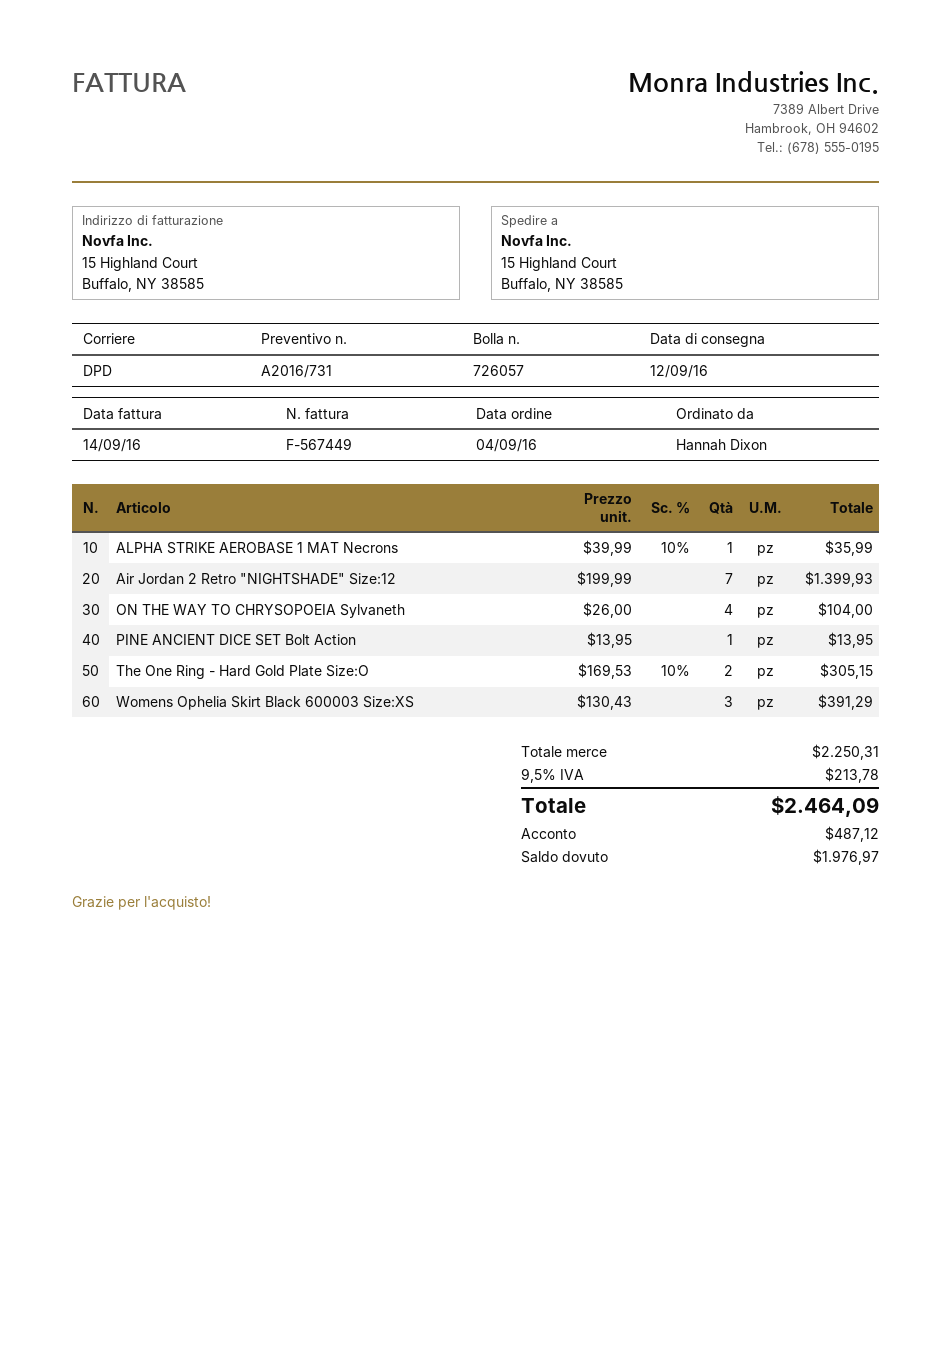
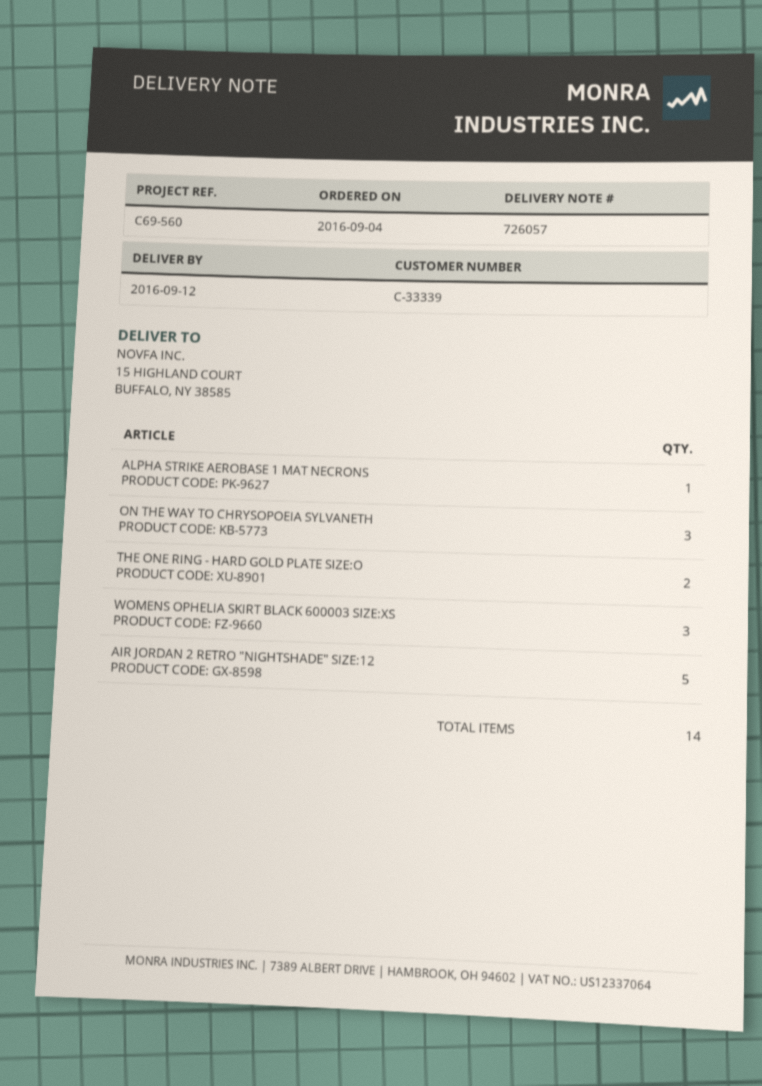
Air Jordan 2 Retro "NIGHTSHADE" Size:12: 7 -> 5
ON THE WAY TO CHRYSOPOEIA Sylvaneth: 4 -> 3
PINE ANCIENT DICE SET Bolt Action: 1 -> none

